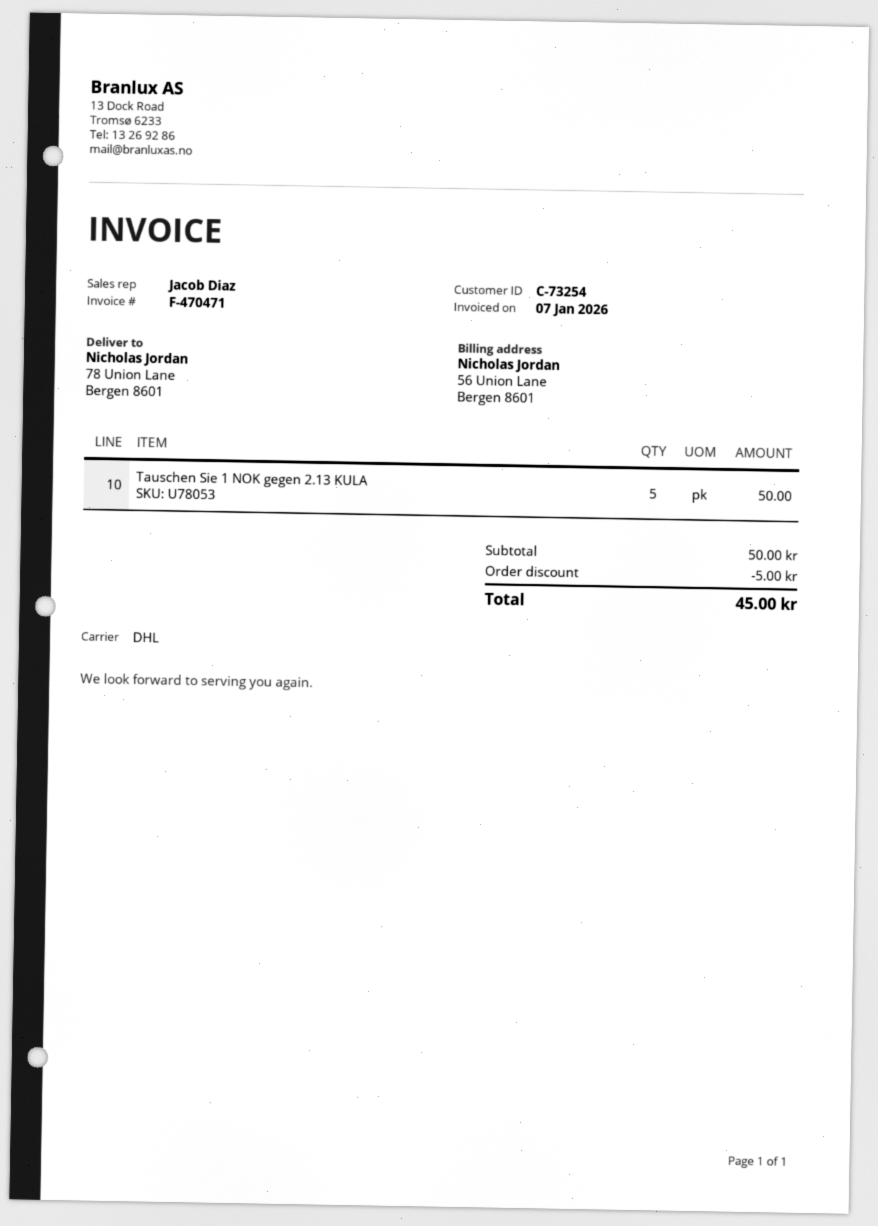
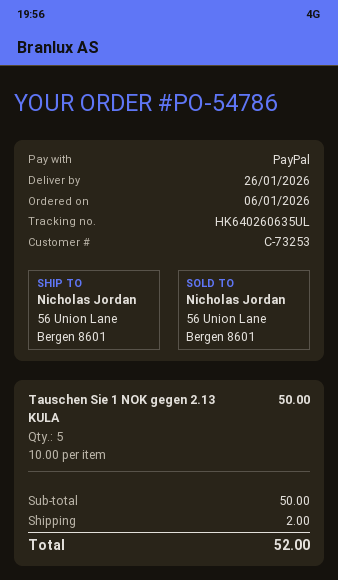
customer number: C-73254 -> C-73253
ship to: 78 Union Lane, Bergen 8601 -> 56 Union Lane, Bergen 8601
discount: 5.00 -> none
shipping: none -> 2.00
total: 45.00 -> 52.00

